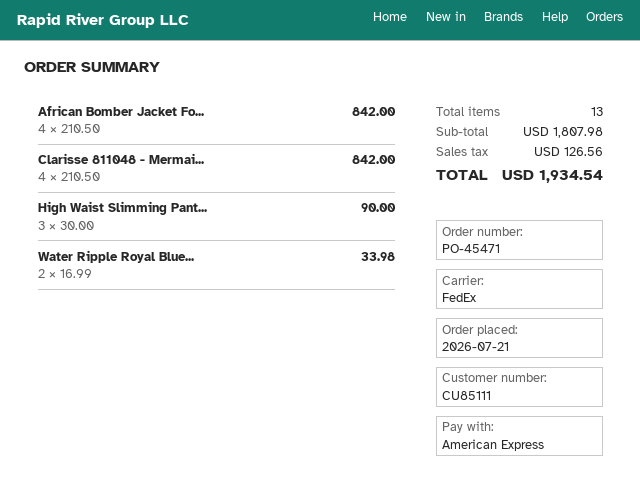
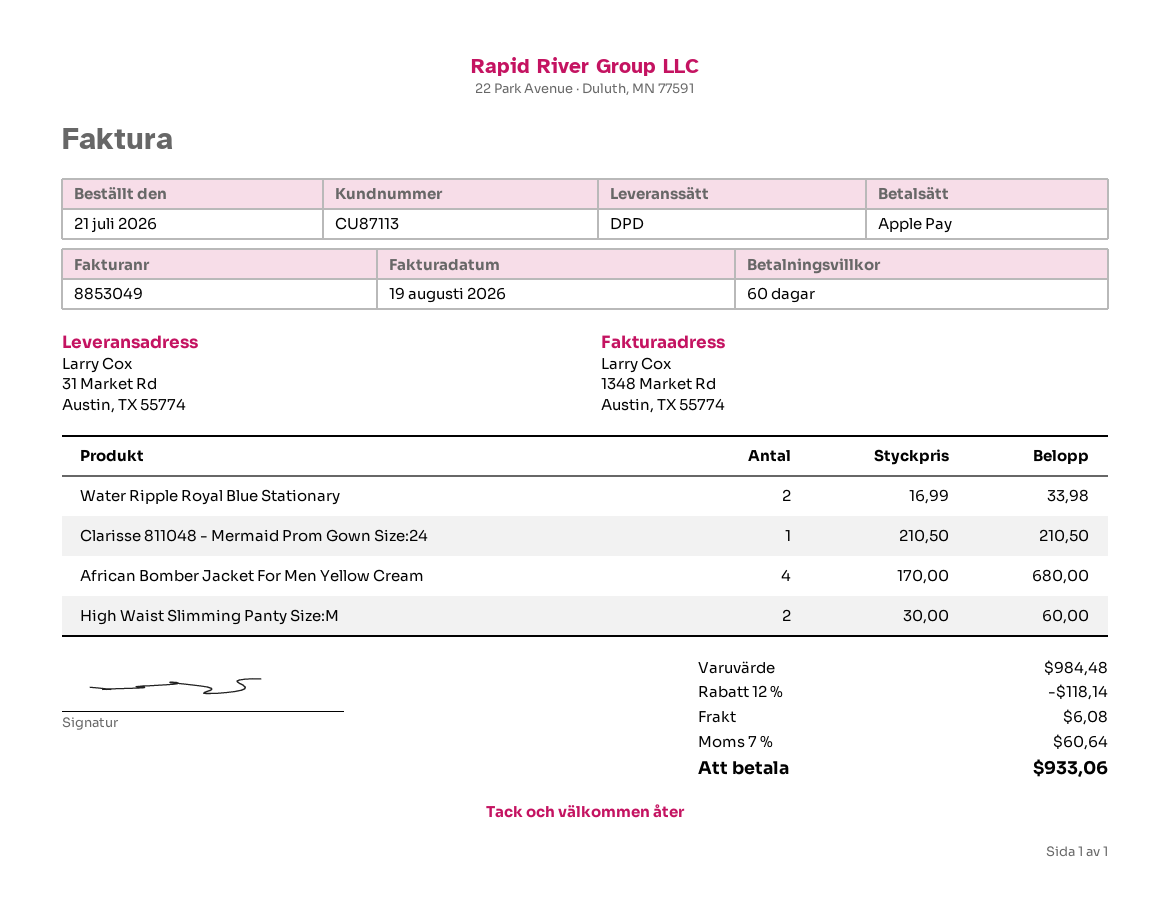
customer number: CU85111 -> CU87113
payment method: American Express -> Apple Pay
shipping method: FedEx -> DPD
African Bomber Jacket Fo...: 4 x 210.50 = 842.00 -> 4 x 170.00 = 680.00
Clarisse 811048 - Mermai...: 4 x 210.50 = 842.00 -> 1 x 210.50 = 210.50
High Waist Slimming Pant...: 3 x 30.00 = 90.00 -> 2 x 30.00 = 60.00
subtotal: 1807.98 -> 984.48
discount: none -> 12% = 118.14
shipping: none -> 6.08
tax: 126.56 -> 60.64
total: 1934.54 -> 933.06

